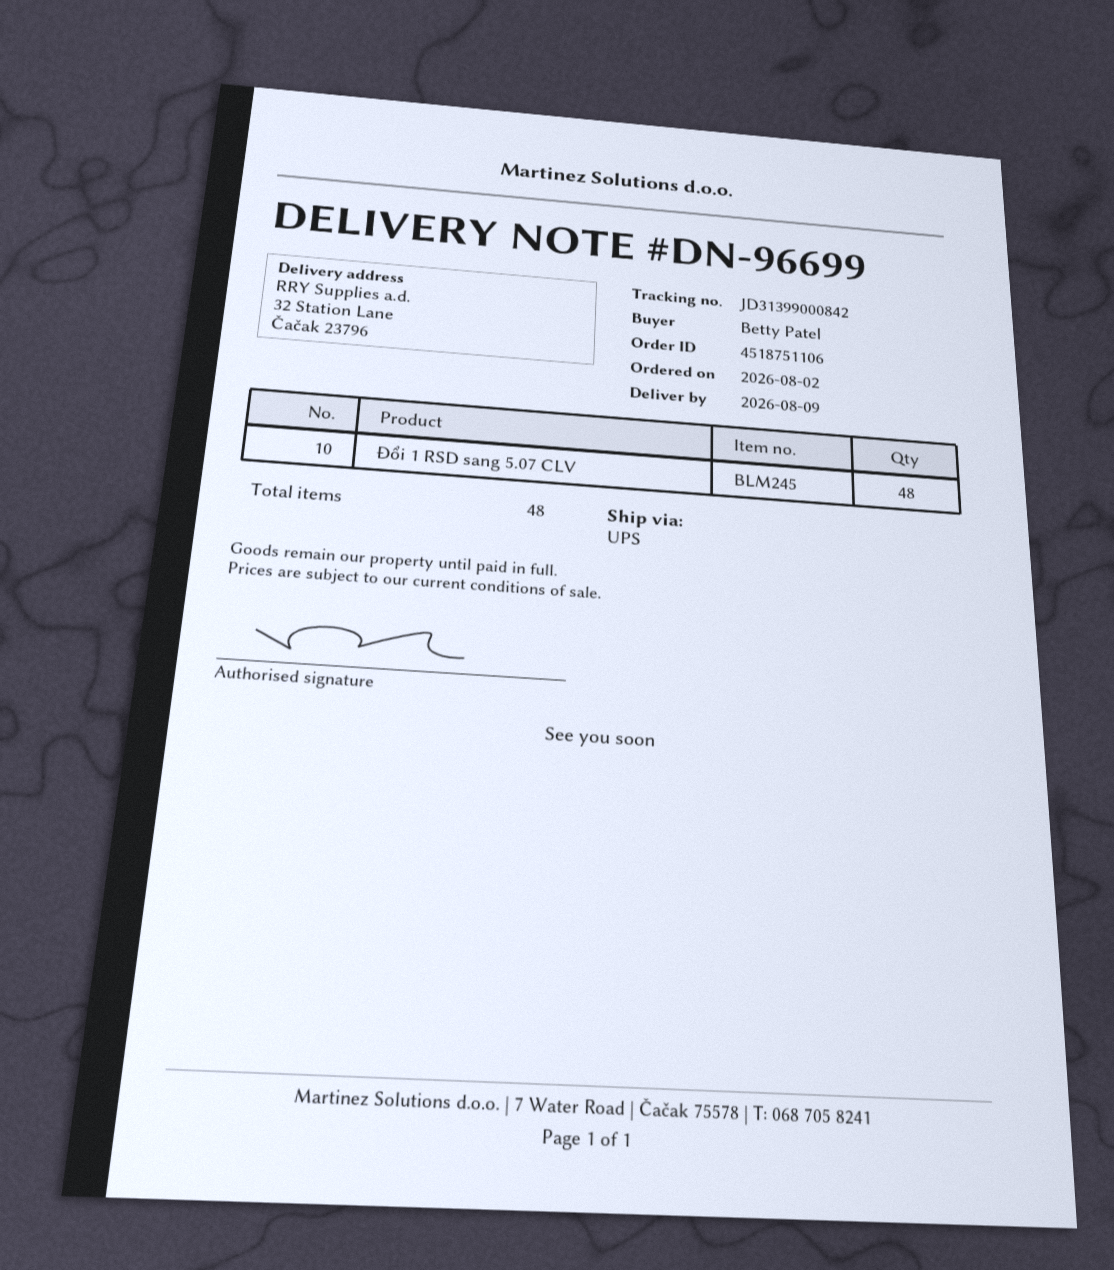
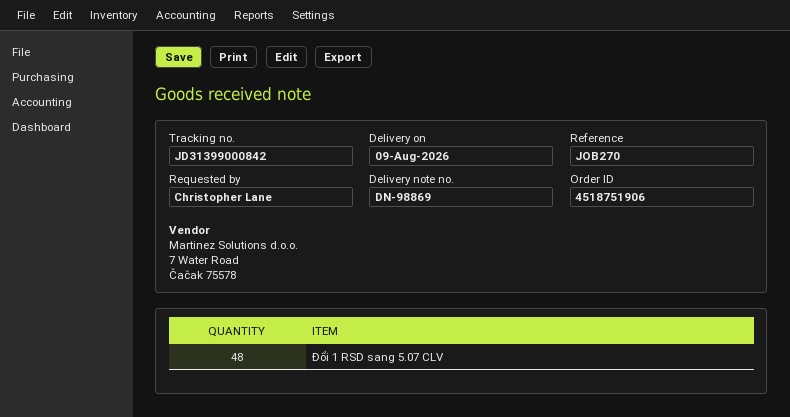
order number: 4518751106 -> 4518751906
delivery note number: DN-96699 -> DN-98869
ordered by: Betty Patel -> Christopher Lane

